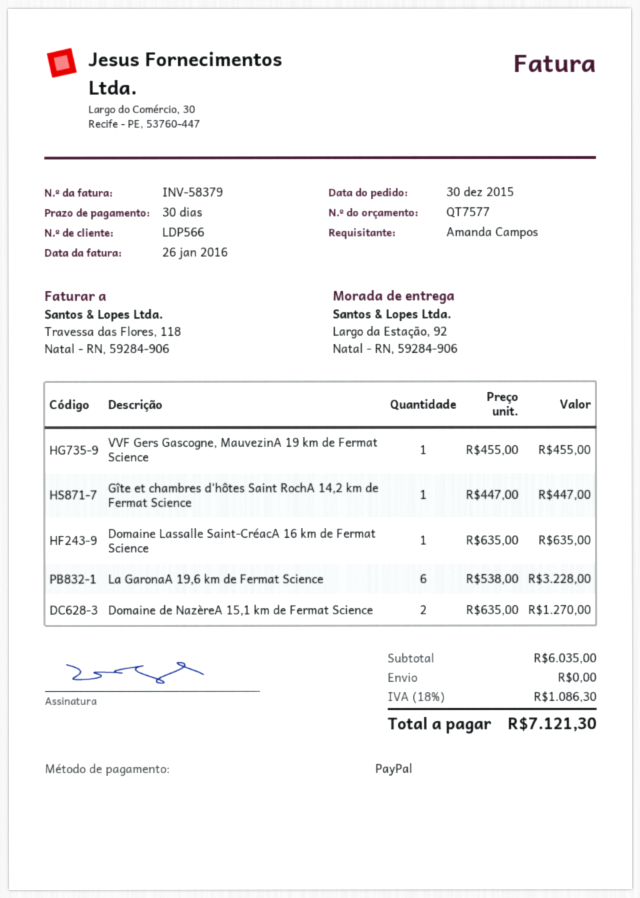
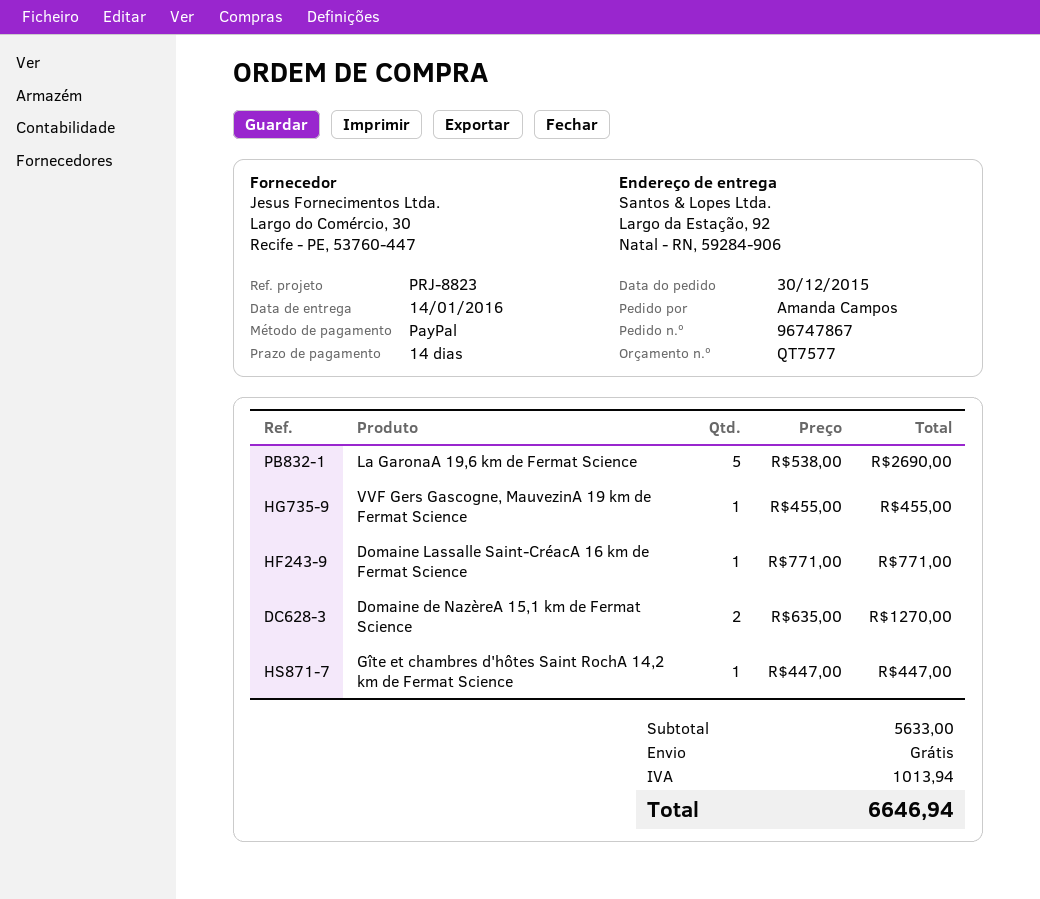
payment terms: 30 days -> 14 days
Domaine Lassalle Saint-CréacA 16 km de Fermat Science: 1 x 635.00 = 635.00 -> 1 x 771.00 = 771.00
La GaronaA 19,6 km de Fermat Science: 6 x 538.00 = 3228.00 -> 5 x 538.00 = 2690.00
subtotal: 6035.00 -> 5633.00
tax: 1086.30 -> 1013.94
total: 7121.30 -> 6646.94

